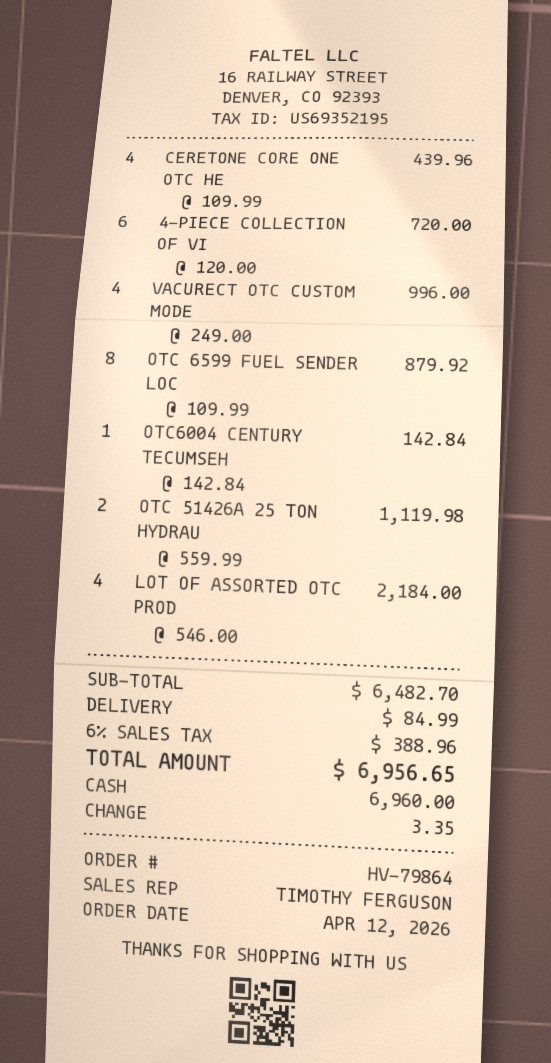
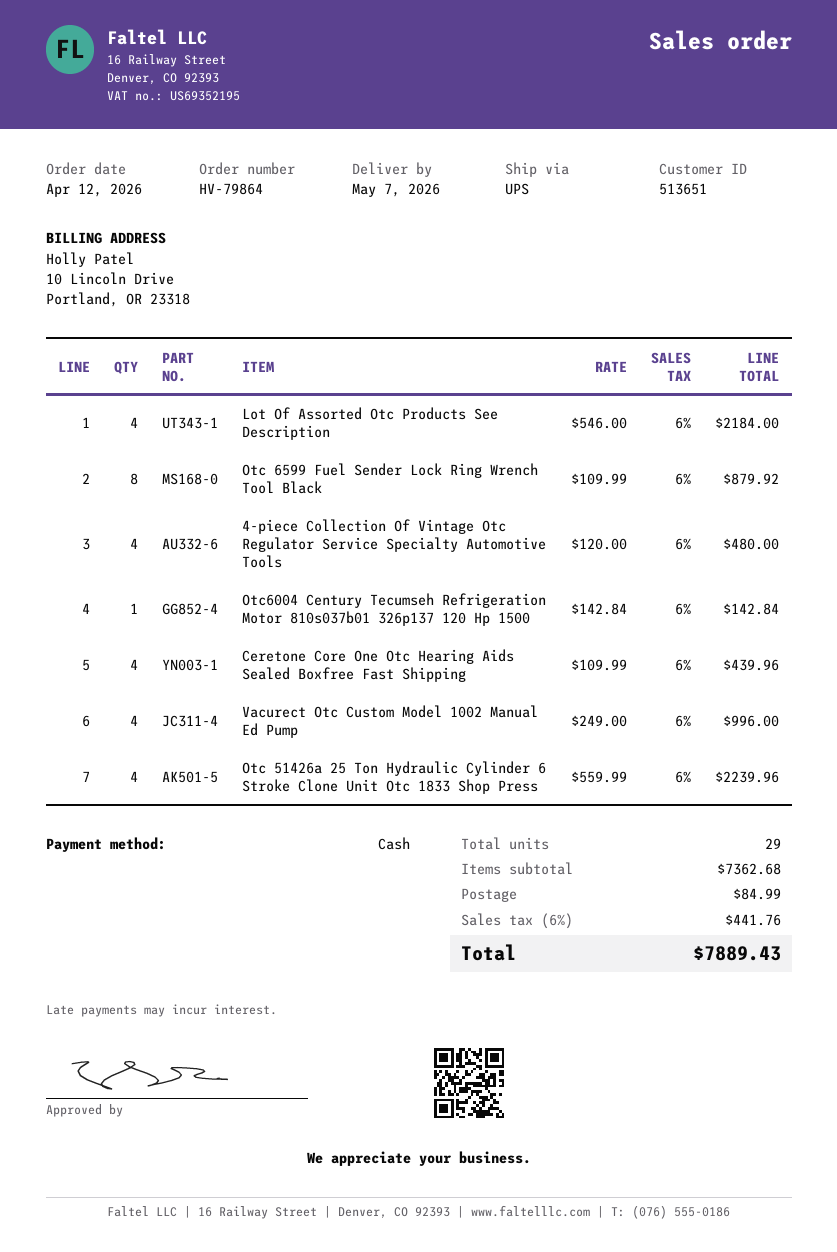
4-PIECE COLLECTION OF VI: 6 x 120.00 = 720.00 -> 4 x 120.00 = 480.00
OTC 51426A 25 TON HYDRAU: 2 x 559.99 = 1119.98 -> 4 x 559.99 = 2239.96
subtotal: 6482.70 -> 7362.68
tax: 6% = 388.96 -> 6% = 441.76
total: 6956.65 -> 7889.43

